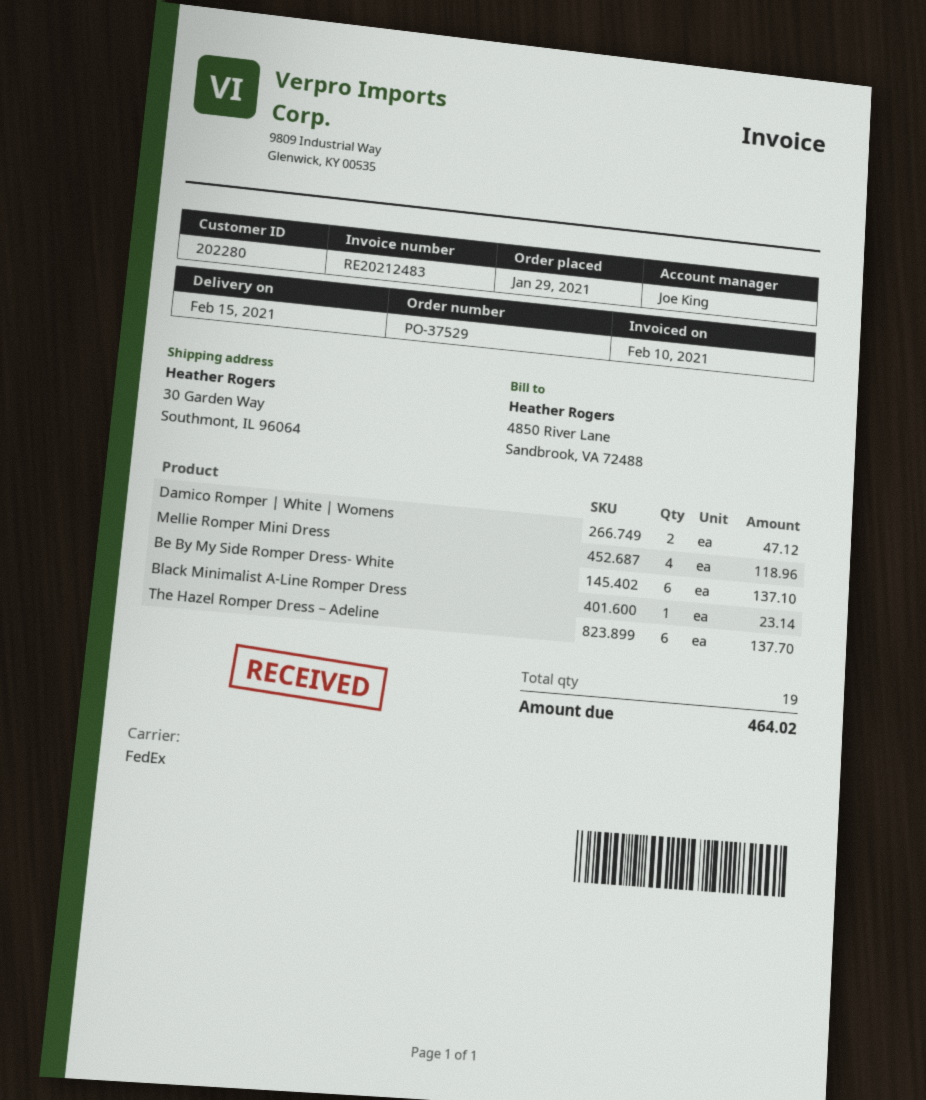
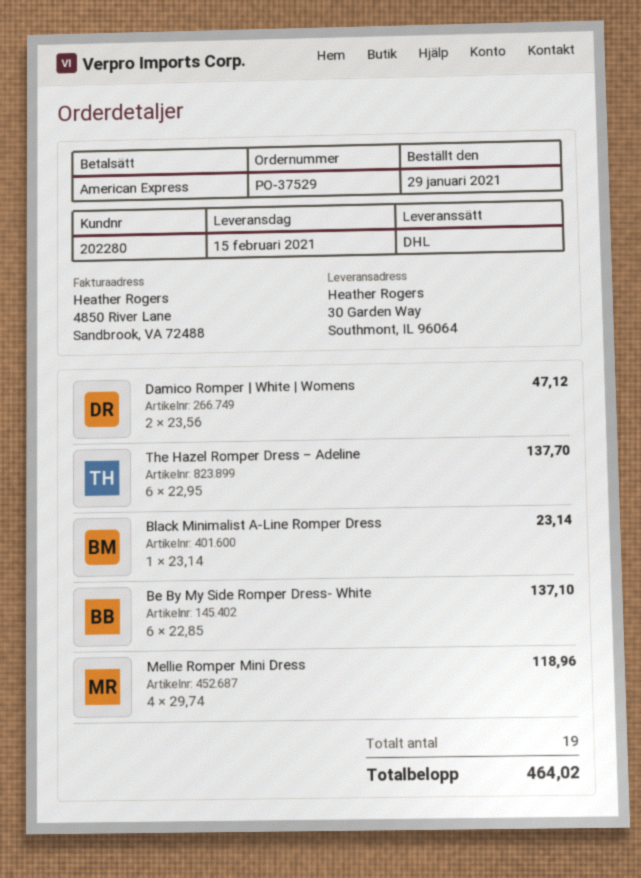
shipping method: FedEx -> DHL

